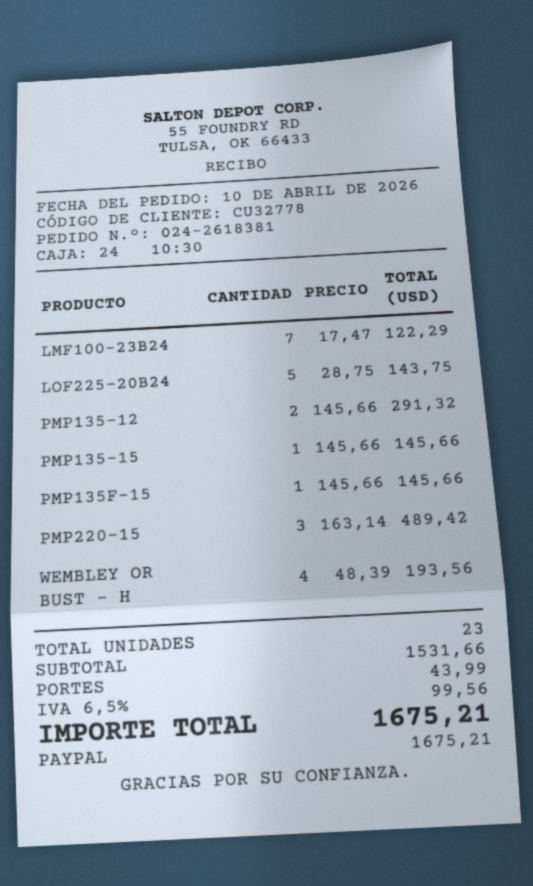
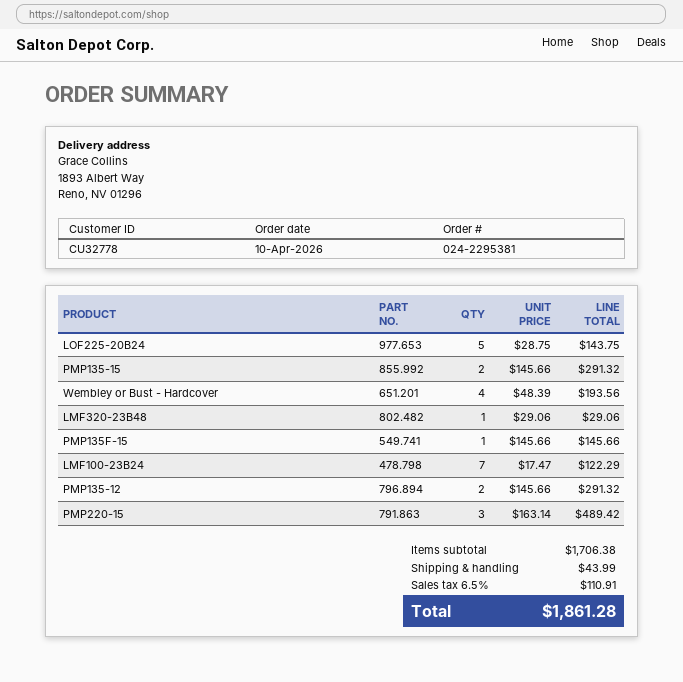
order number: 024-2618381 -> 024-2295381
PMP135-15: 1 x 145.66 = 145.66 -> 2 x 145.66 = 291.32
LMF320-23B48: none -> 1 x 29.06 = 29.06
subtotal: 1531.66 -> 1706.38
tax: 6.5% = 99.56 -> 6.5% = 110.91
total: 1675.21 -> 1861.28

